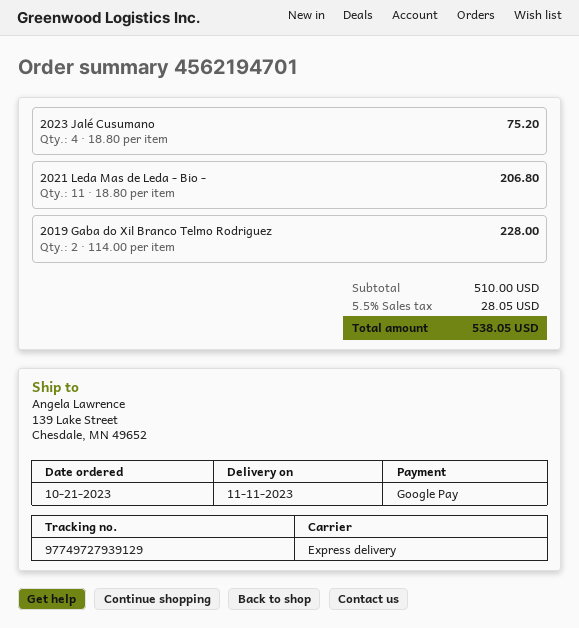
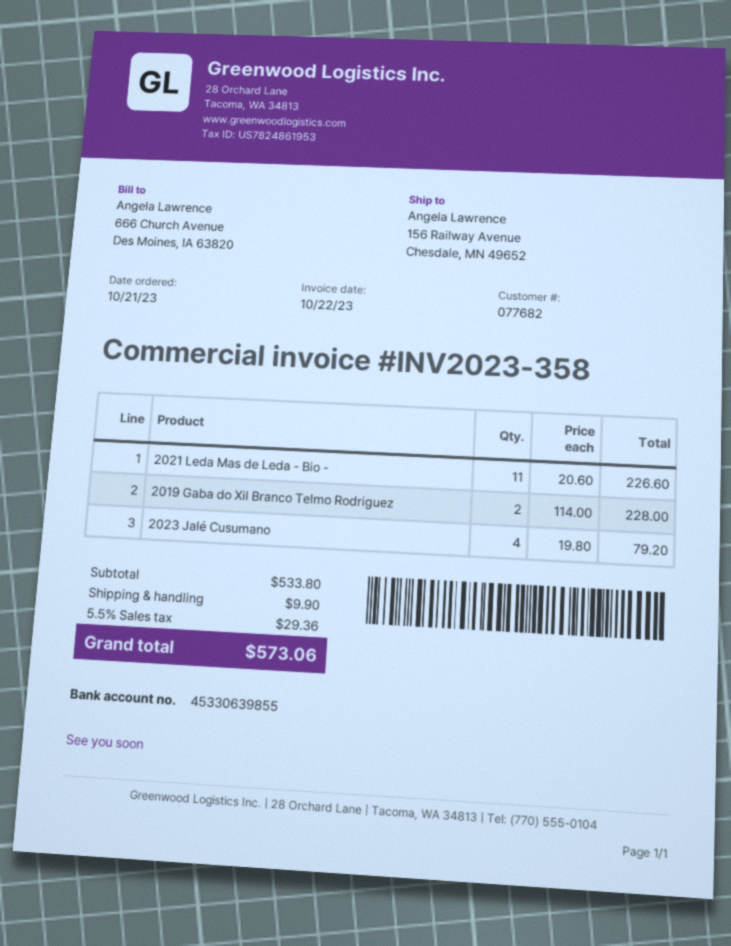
ship to: 139 Lake Street, Chesdale, MN 49652 -> 156 Railway Avenue, Chesdale, MN 49652
2023 Jalé Cusumano: 4 x 18.80 = 75.20 -> 4 x 19.80 = 79.20
2021 Leda Mas de Leda - Bio -: 11 x 18.80 = 206.80 -> 11 x 20.60 = 226.60
subtotal: 510.00 -> 533.80
shipping: none -> 9.90
tax: 5.5% = 28.05 -> 5.5% = 29.36
total: 538.05 -> 573.06

